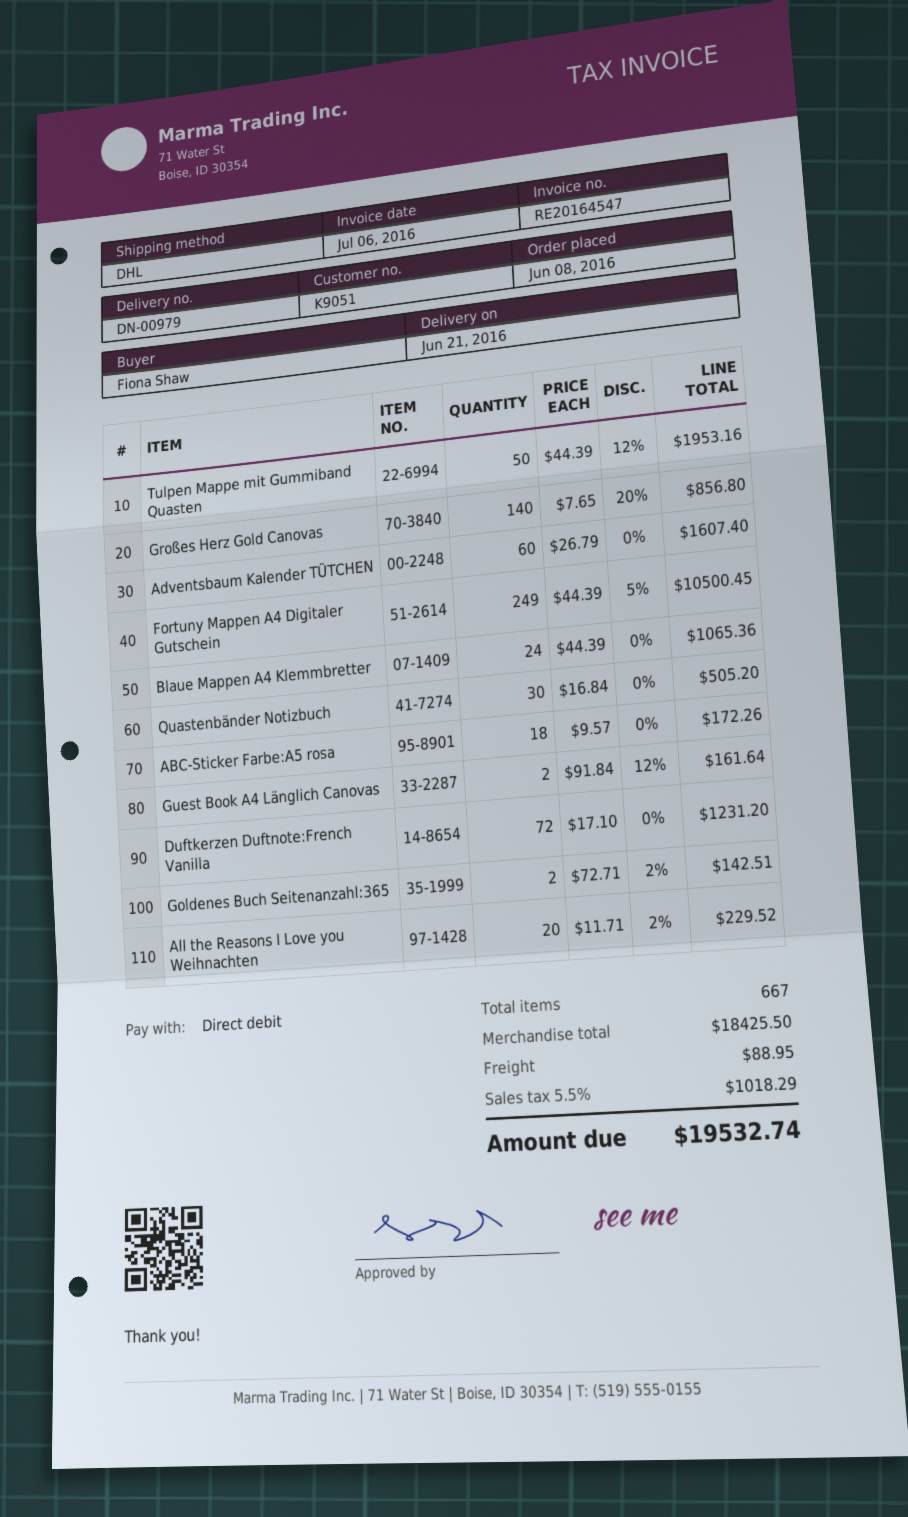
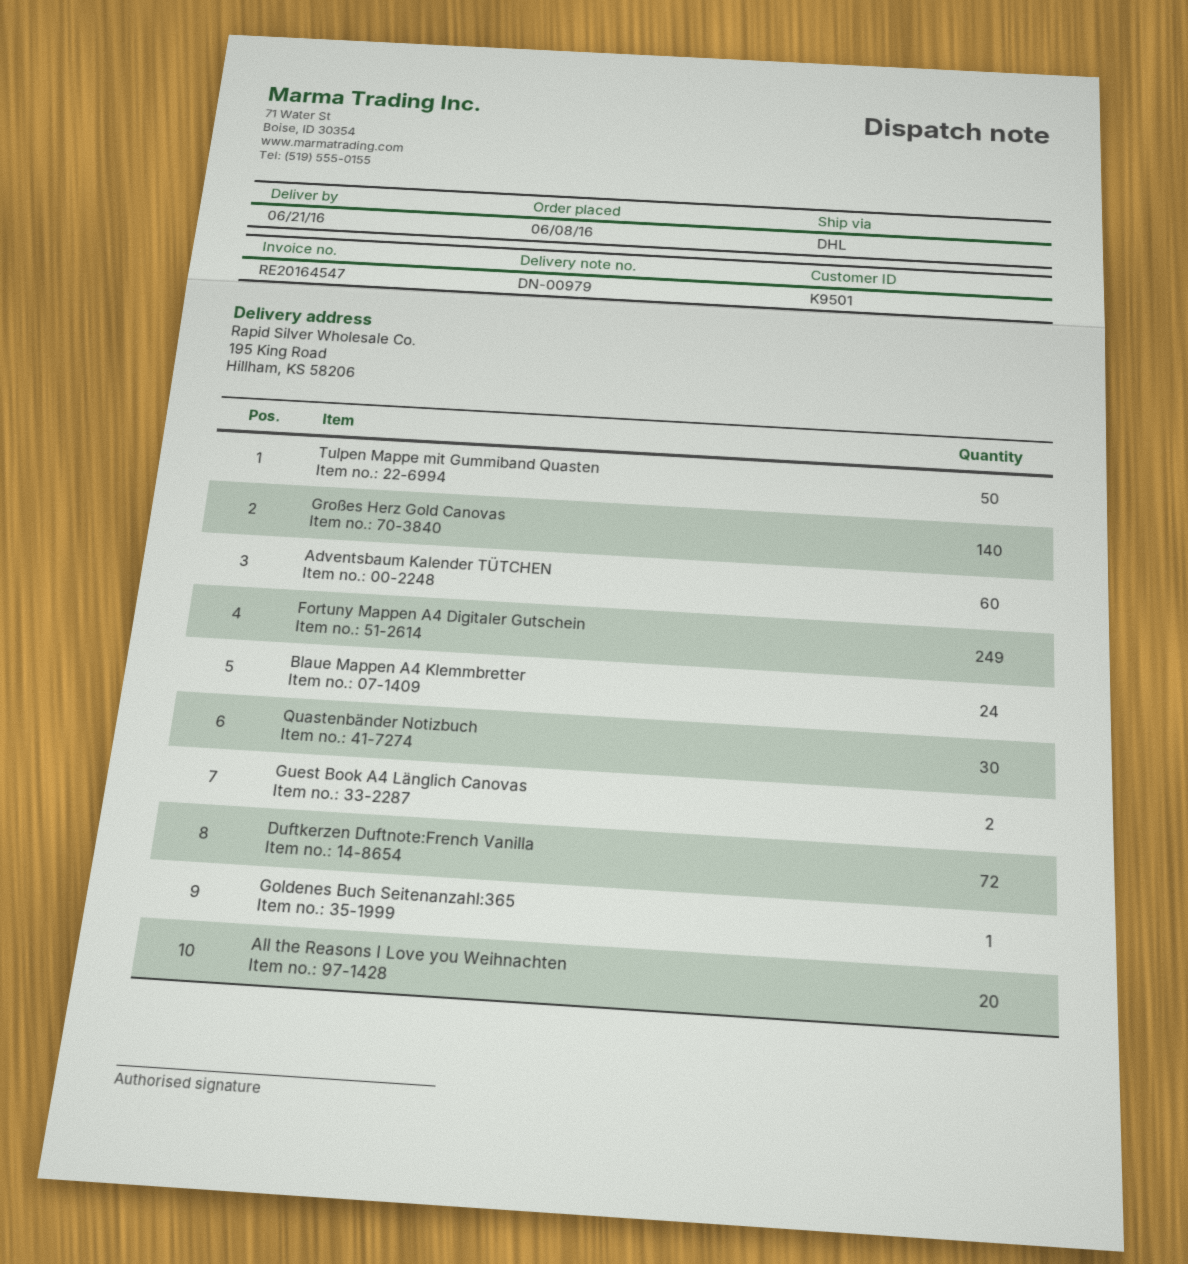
customer number: K9051 -> K9501
ABC-Sticker Farbe:A5 rosa: 18 -> none
Goldenes Buch Seitenanzahl:365: 2 -> 1

